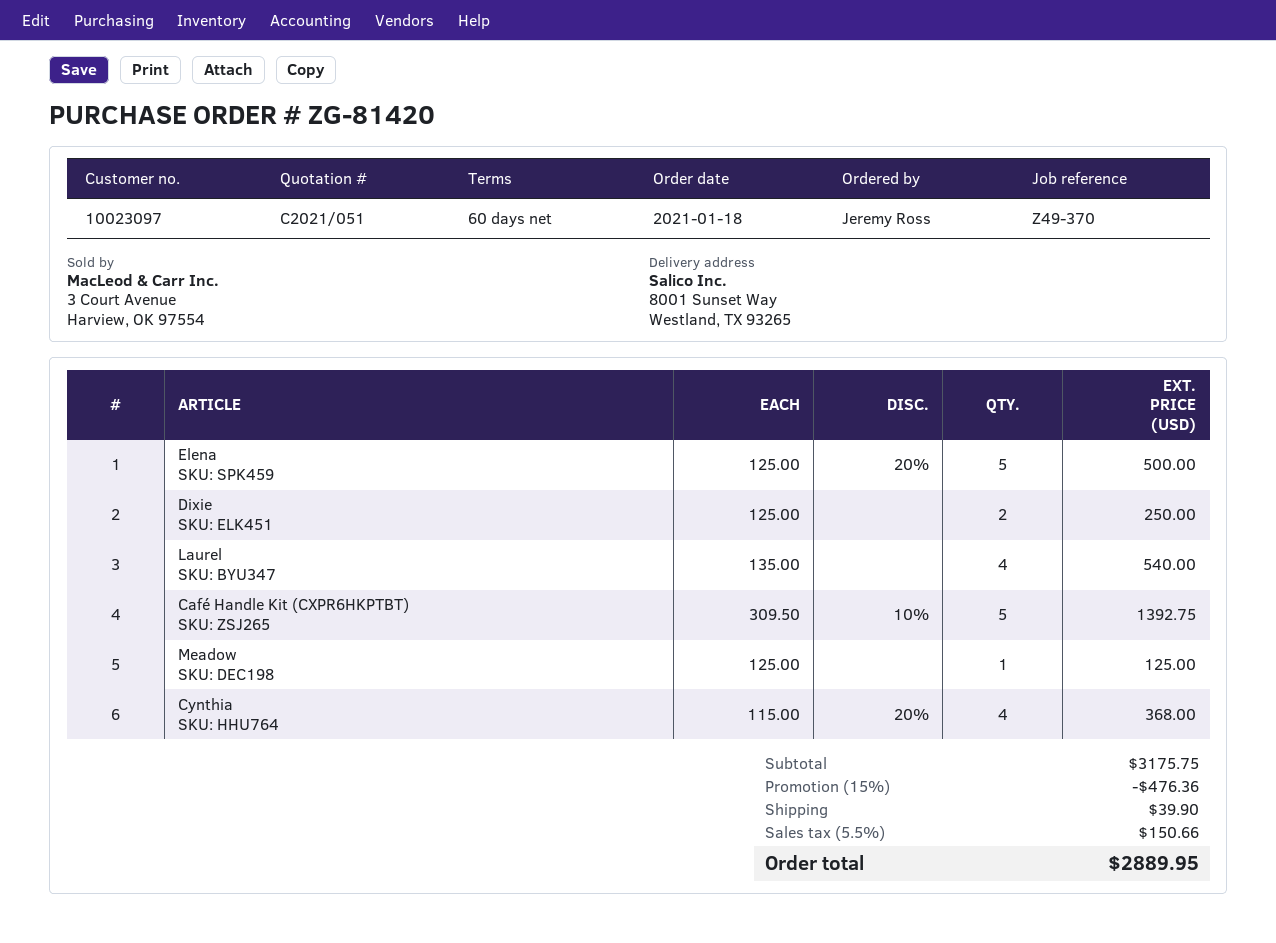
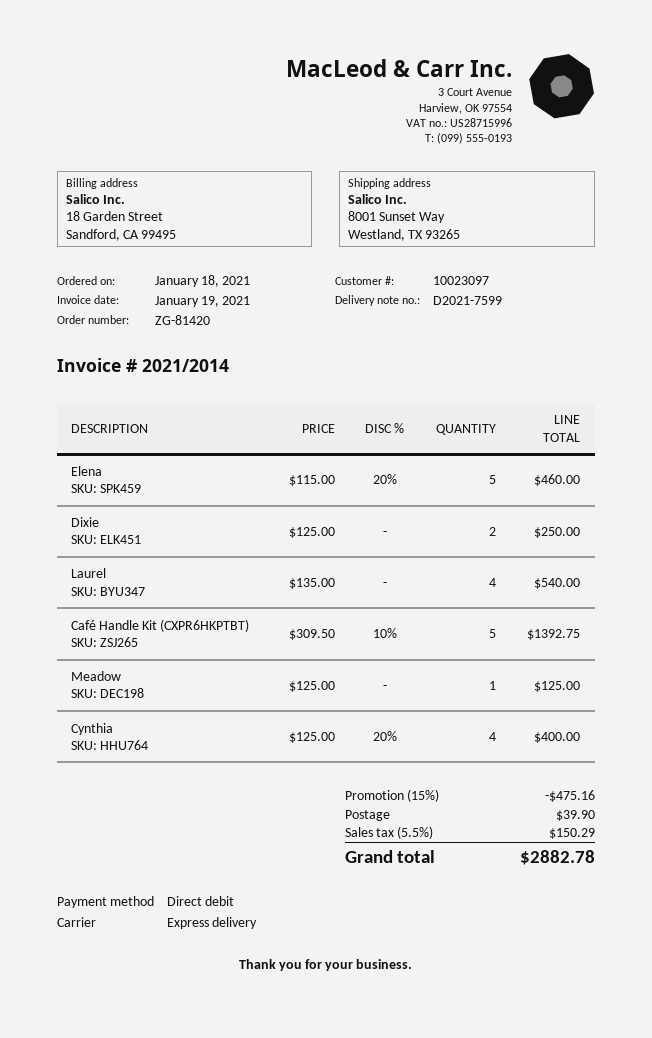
Elena: 5 x 125.00 - 20% = 500.00 -> 5 x 115.00 - 20% = 460.00
Cynthia: 4 x 115.00 - 20% = 368.00 -> 4 x 125.00 - 20% = 400.00
discount: 15% = 476.36 -> 15% = 475.16
tax: 5.5% = 150.66 -> 5.5% = 150.29
total: 2889.95 -> 2882.78

